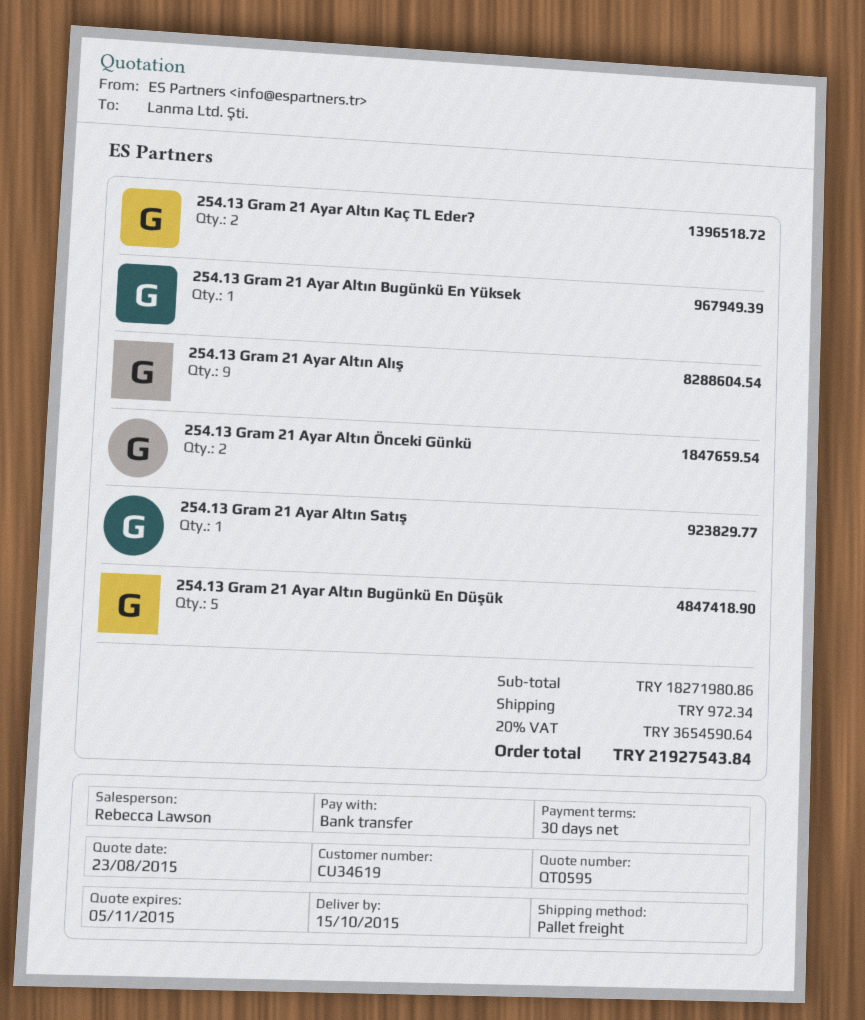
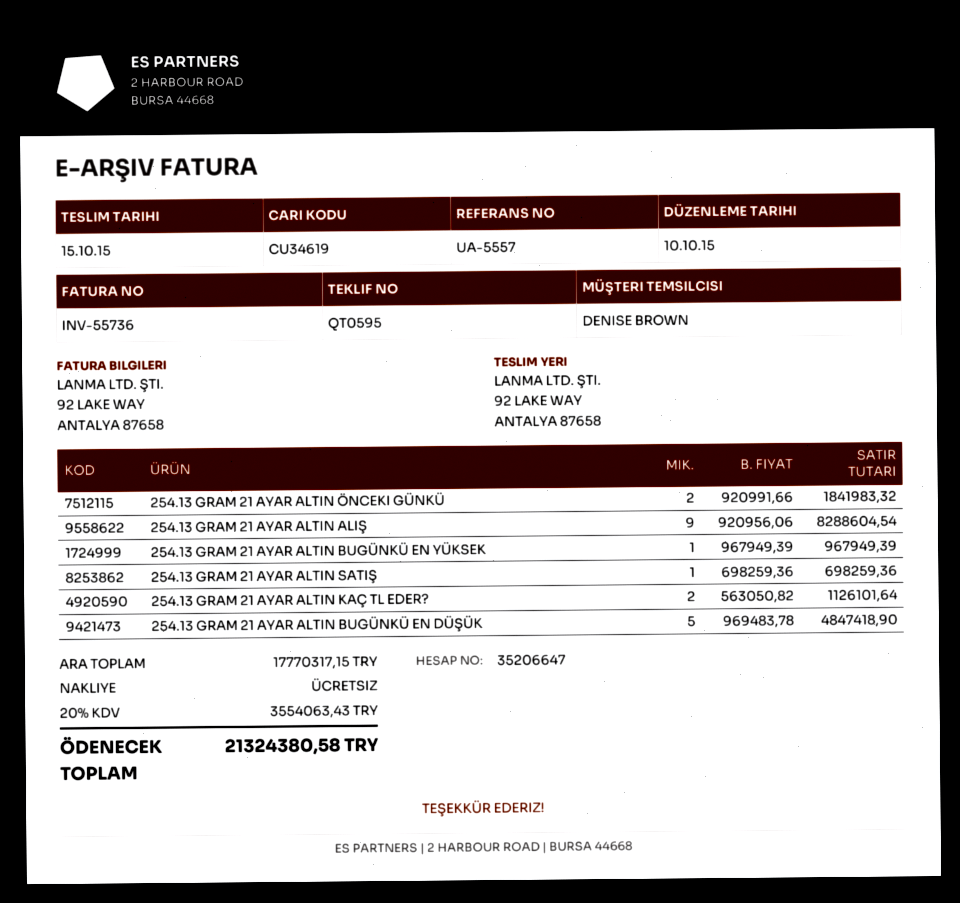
sales rep: Rebecca Lawson -> DENISE BROWN
254.13 Gram 21 Ayar Altın Kaç TL Eder?: 2 for 1396518.72 -> 2 for 1126101.64
254.13 Gram 21 Ayar Altın Önceki Günkü: 2 for 1847659.54 -> 2 for 1841983.32
254.13 Gram 21 Ayar Altın Satış: 1 for 923829.77 -> 1 for 698259.36
subtotal: 18271980.86 -> 17770317.15
shipping: 972.34 -> 0.00
tax: 20% = 3654590.64 -> 20% = 3554063.43
total: 21927543.84 -> 21324380.58

